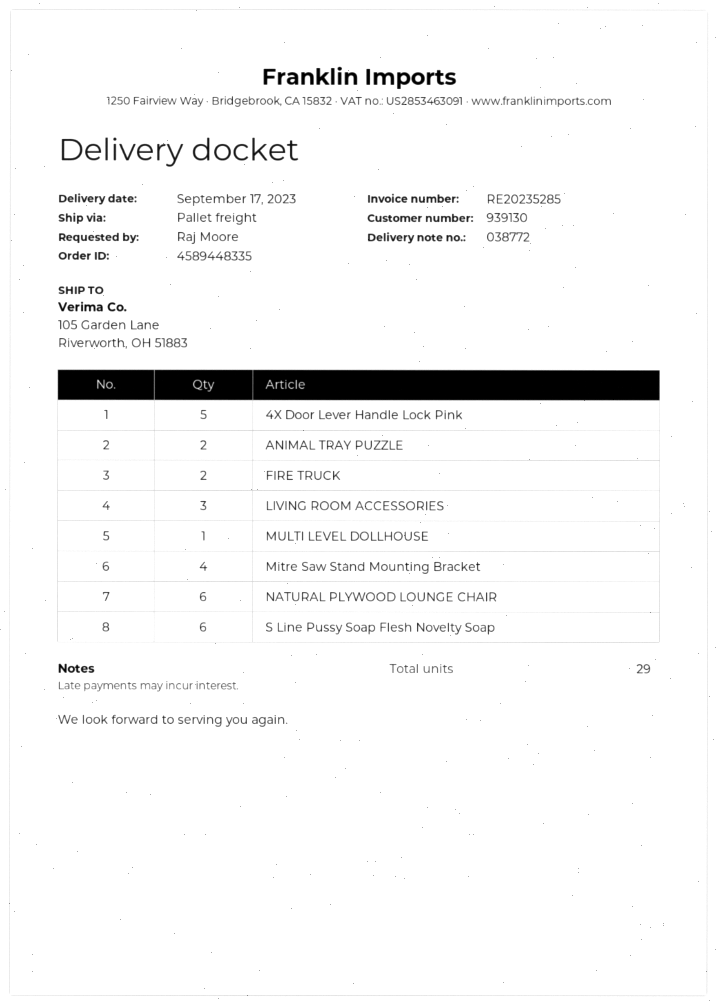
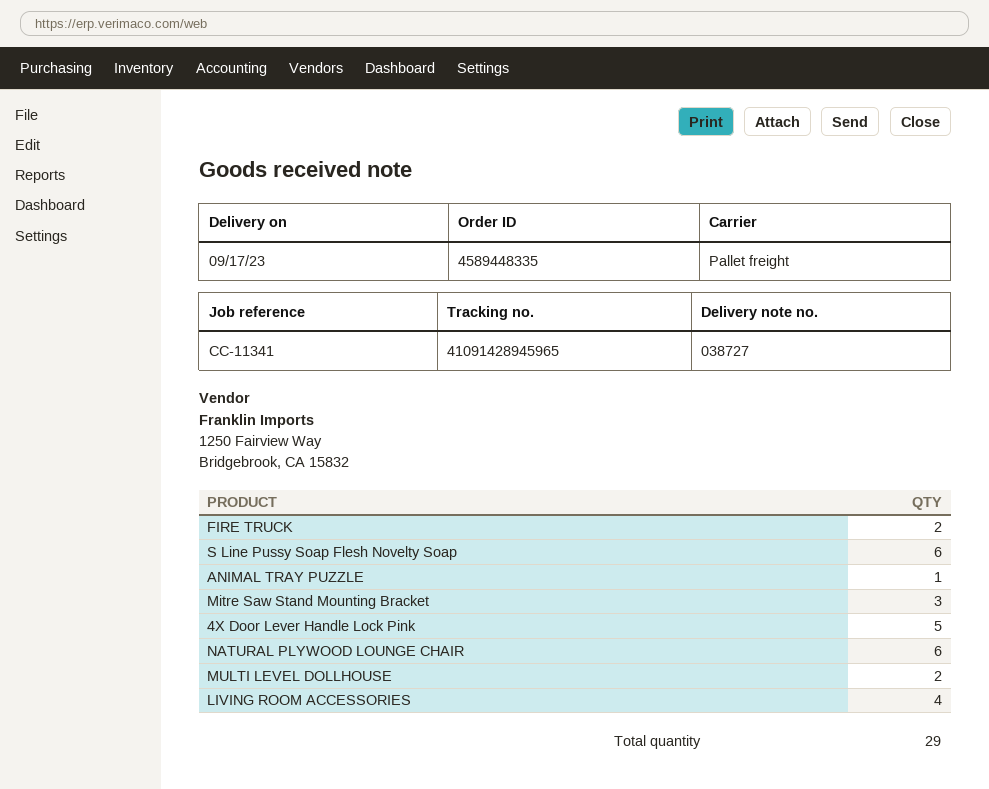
delivery note number: 038772 -> 038727
ANIMAL TRAY PUZZLE: 2 -> 1
LIVING ROOM ACCESSORIES: 3 -> 4
MULTI LEVEL DOLLHOUSE: 1 -> 2
Mitre Saw Stand Mounting Bracket: 4 -> 3

